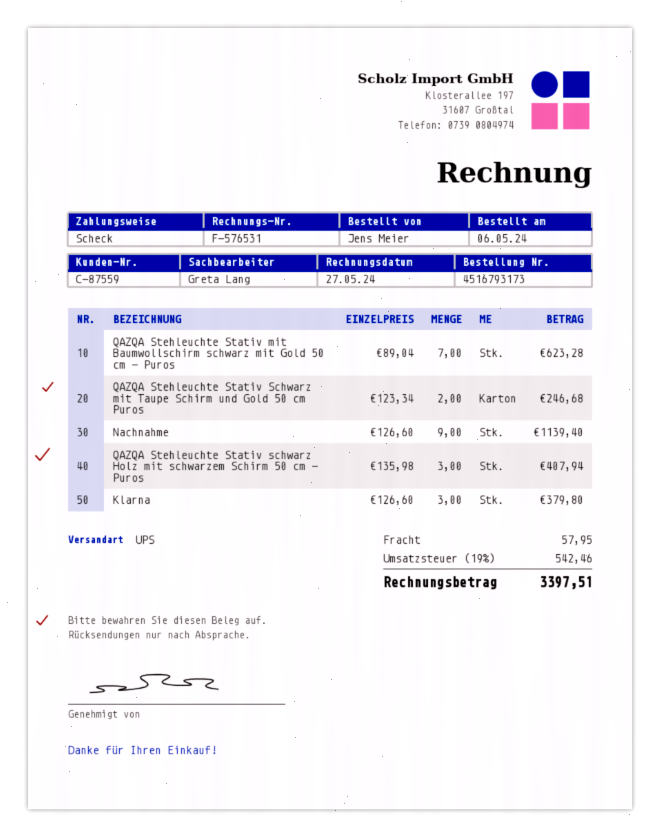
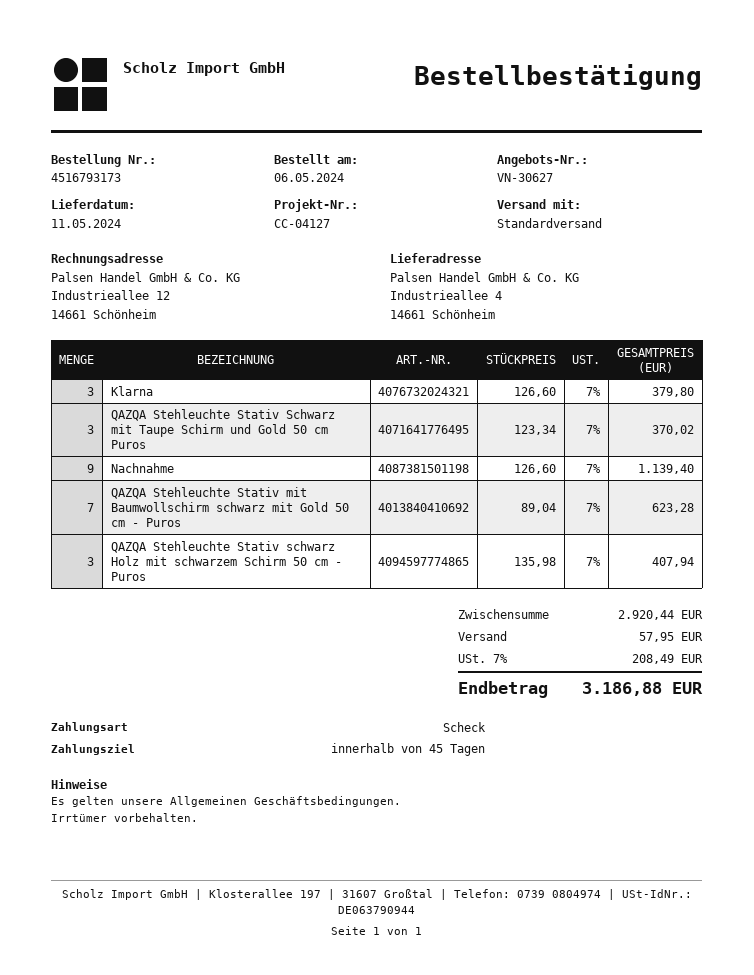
shipping method: UPS -> standard
QAZQA Stehleuchte Stativ Schwarz mit Taupe Schirm und Gold 50 cm Puros: 2 x 123.34 = 246.68 -> 3 x 123.34 = 370.02
tax: 19% = 542.46 -> 7% = 208.49
total: 3397.51 -> 3186.88

